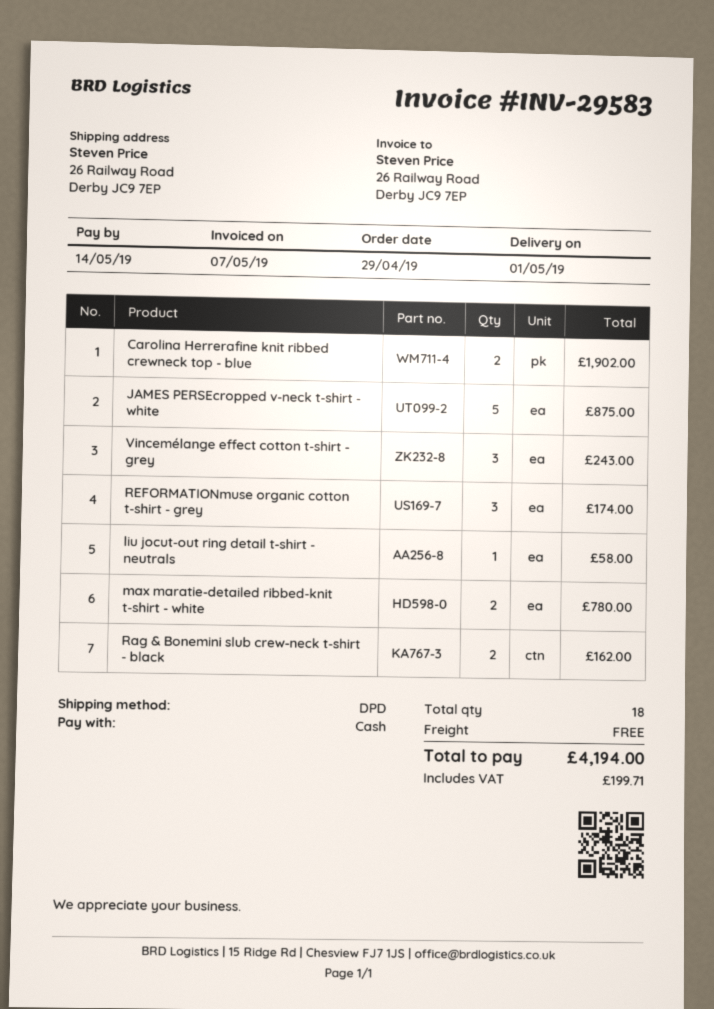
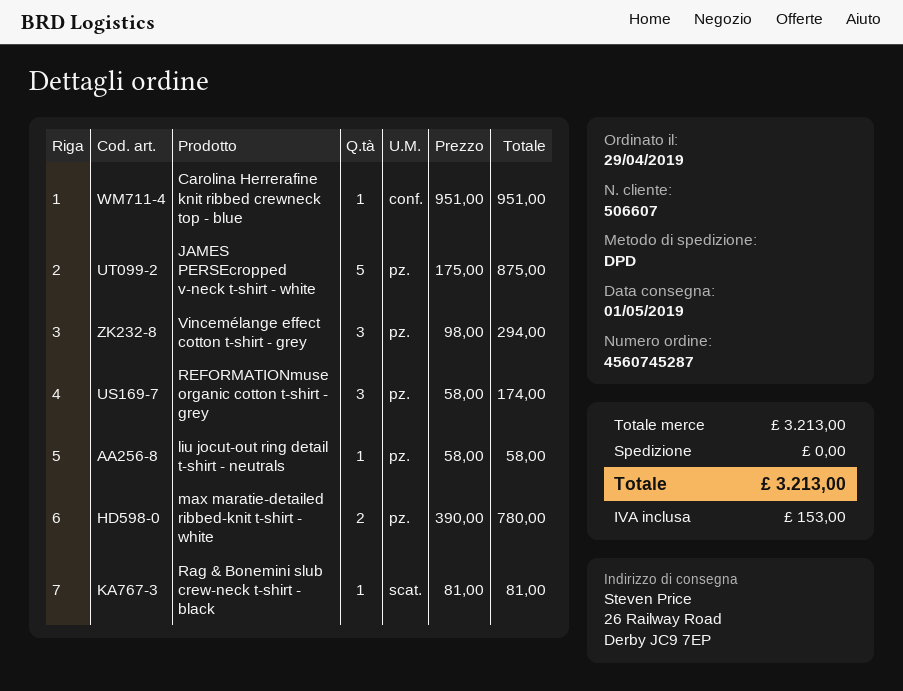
Carolina Herrerafine knit ribbed crewneck top - blue: 2 for 1902.00 -> 1 for 951.00
Vincemélange effect cotton t-shirt - grey: 3 for 243.00 -> 3 for 294.00
Rag & Bonemini slub crew-neck t-shirt - black: 2 for 162.00 -> 1 for 81.00
tax: 199.71 -> 153.00
total: 4194.00 -> 3213.00

